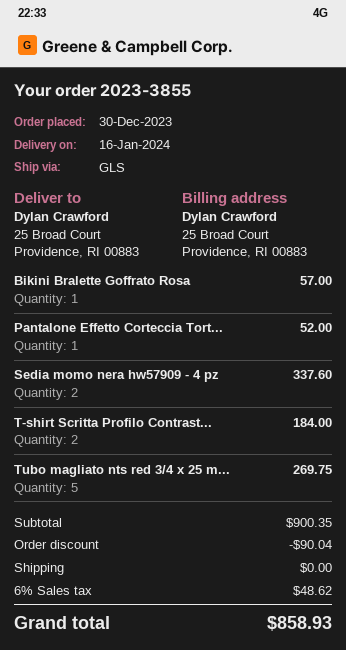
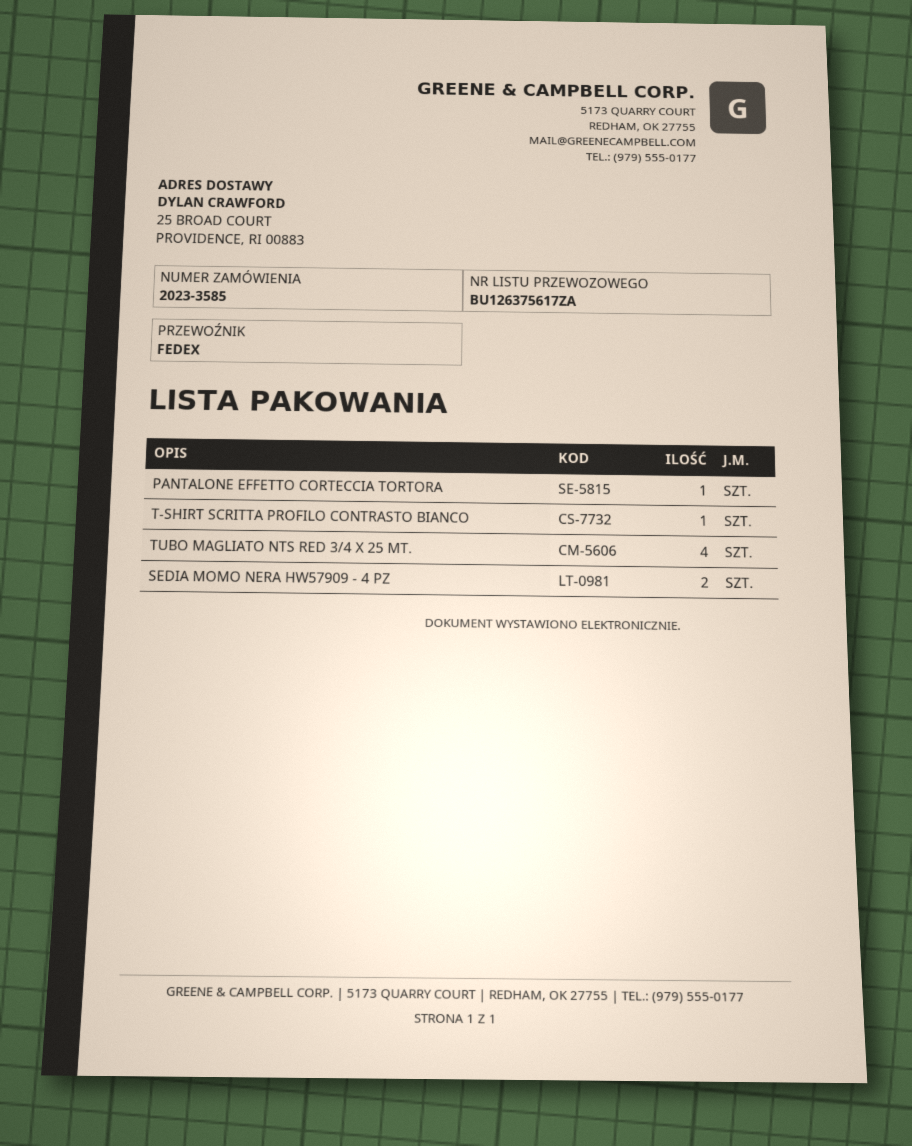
order number: 2023-3855 -> 2023-3585
shipping method: GLS -> FedEx
Bikini Bralette Goffrato Rosa: 1 -> none
T-shirt Scritta Profilo Contrast...: 2 -> 1
Tubo magliato nts red 3/4 x 25 m...: 5 -> 4

